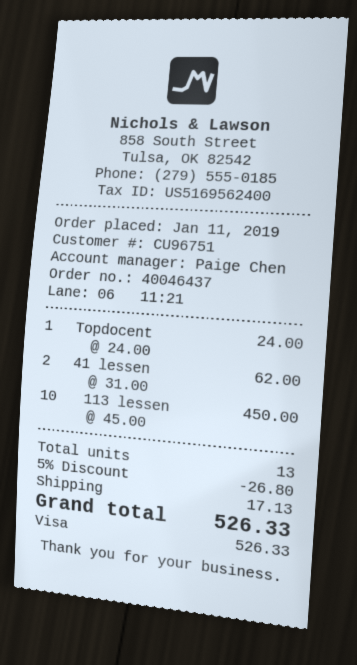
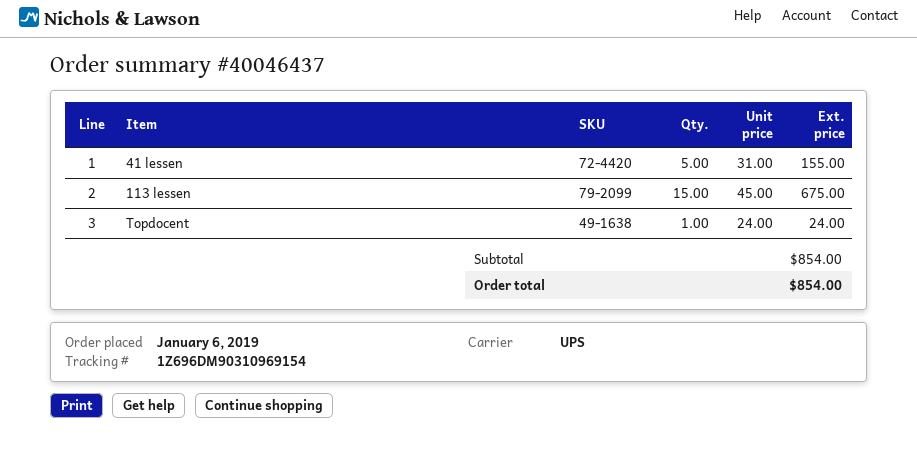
order date: 2019-01-11 -> 2019-01-06
41 lessen: 2 x 31.00 = 62.00 -> 5 x 31.00 = 155.00
113 lessen: 10 x 45.00 = 450.00 -> 15 x 45.00 = 675.00
discount: 5% = 26.80 -> none
shipping: 17.13 -> none
total: 526.33 -> 854.00

